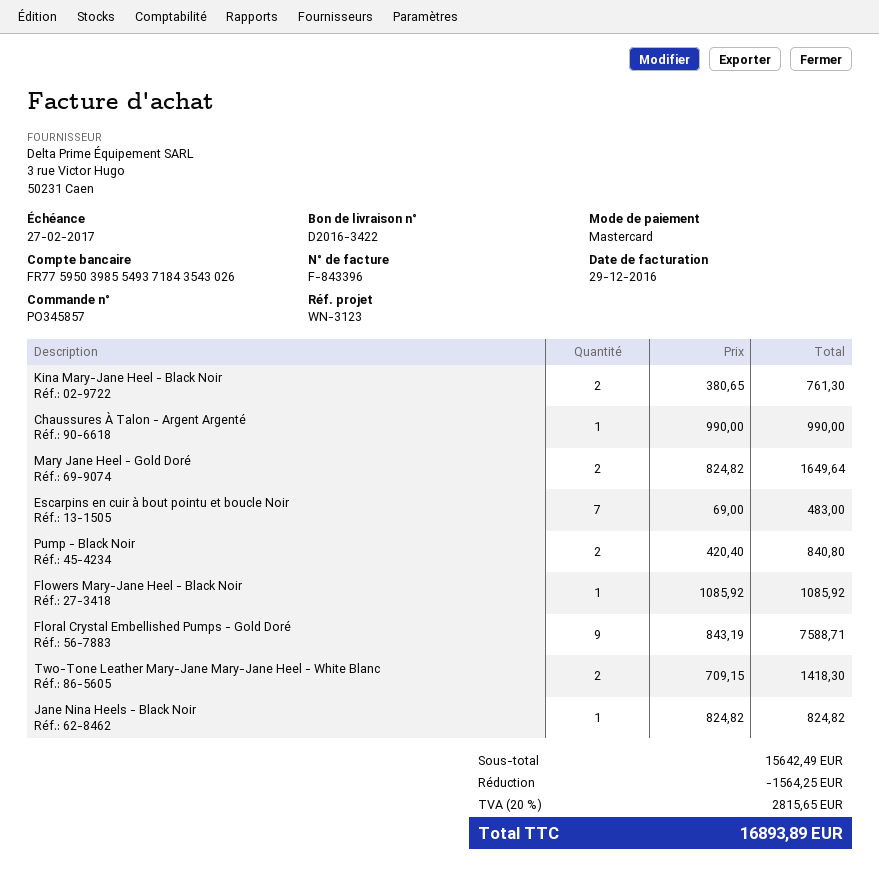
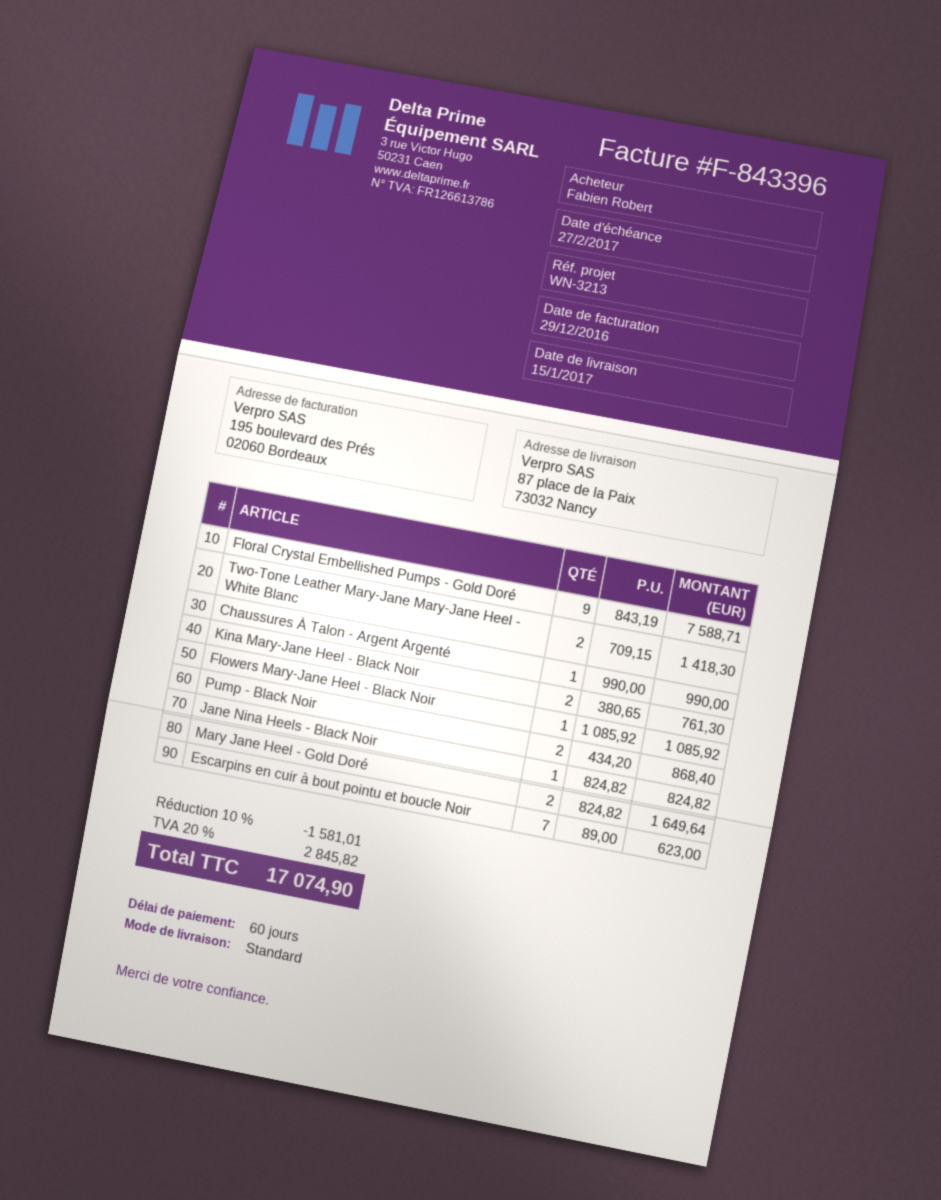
reference: WN-3123 -> WN-3213
Escarpins en cuir à bout pointu et boucle Noir: 7 x 69.00 = 483.00 -> 7 x 89.00 = 623.00
Pump - Black Noir: 2 x 420.40 = 840.80 -> 2 x 434.20 = 868.40
discount: 1564.25 -> 1581.01
tax: 20% = 2815.65 -> 20% = 2845.82
total: 16893.89 -> 17074.90

